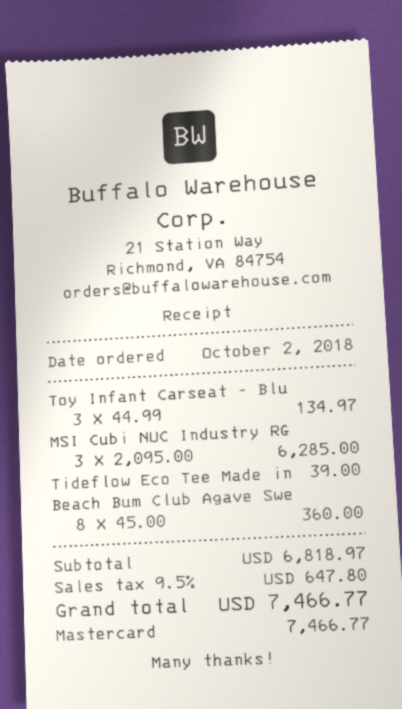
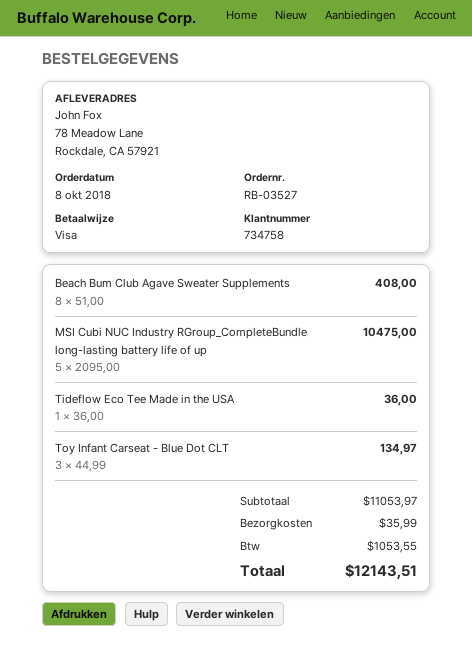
order date: 2018-10-02 -> 2018-10-08
payment method: Mastercard -> Visa
MSI Cubi NUC Industry RG: 3 x 2095.00 = 6285.00 -> 5 x 2095.00 = 10475.00
Tideflow Eco Tee Made in: 1 x 39.00 = 39.00 -> 1 x 36.00 = 36.00
Beach Bum Club Agave Swe: 8 x 45.00 = 360.00 -> 8 x 51.00 = 408.00
subtotal: 6818.97 -> 11053.97
shipping: none -> 35.99
tax: 647.80 -> 1053.55
total: 7466.77 -> 12143.51

